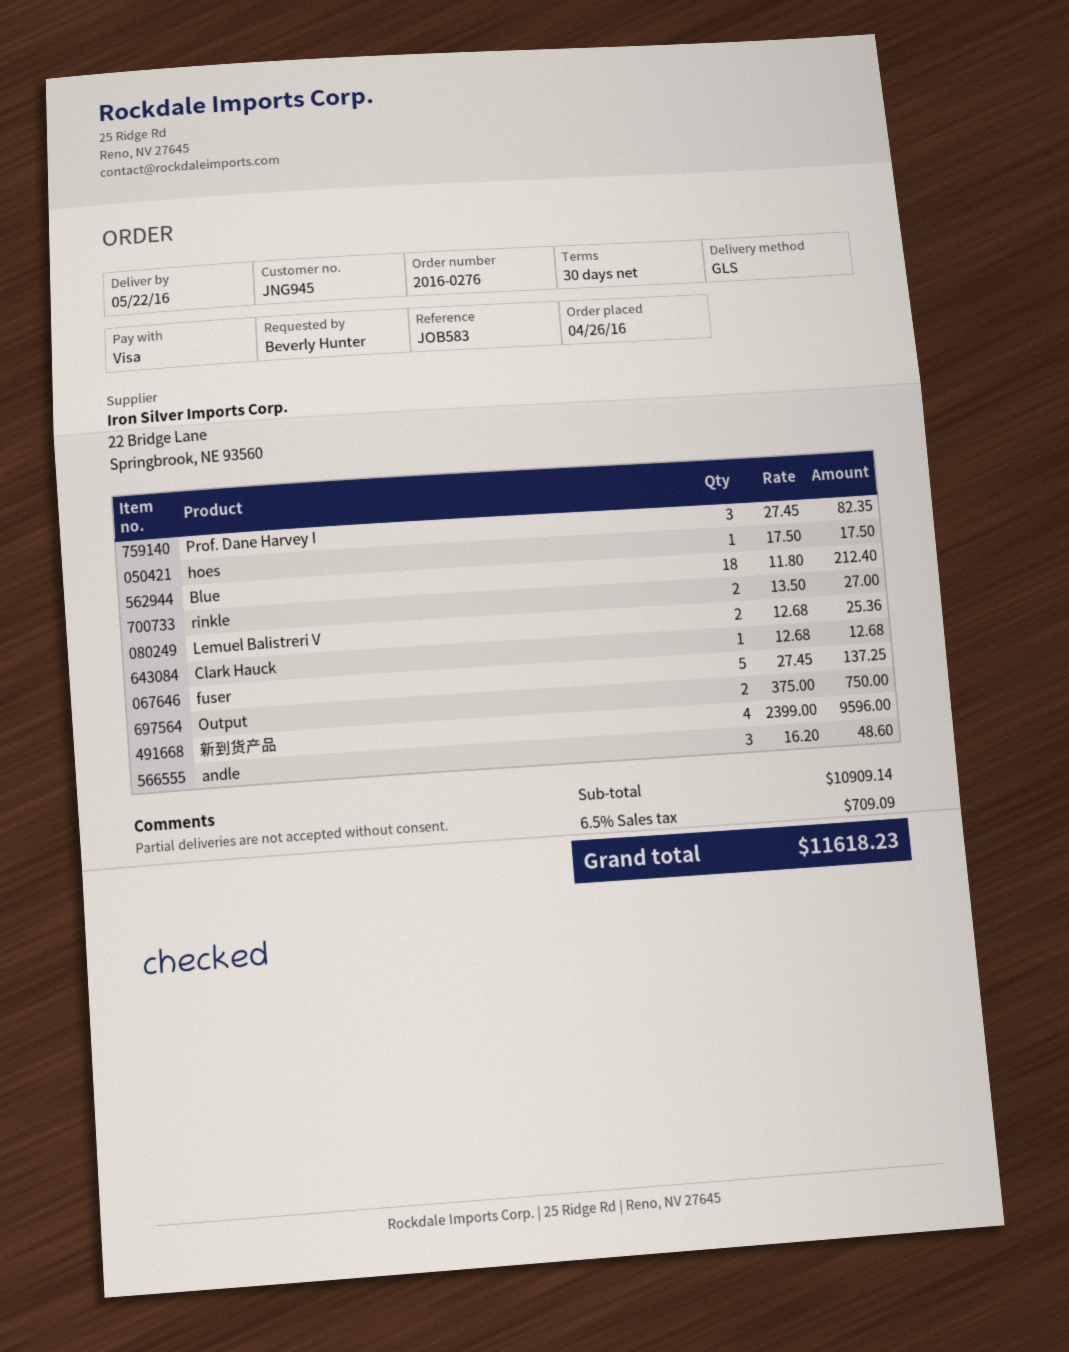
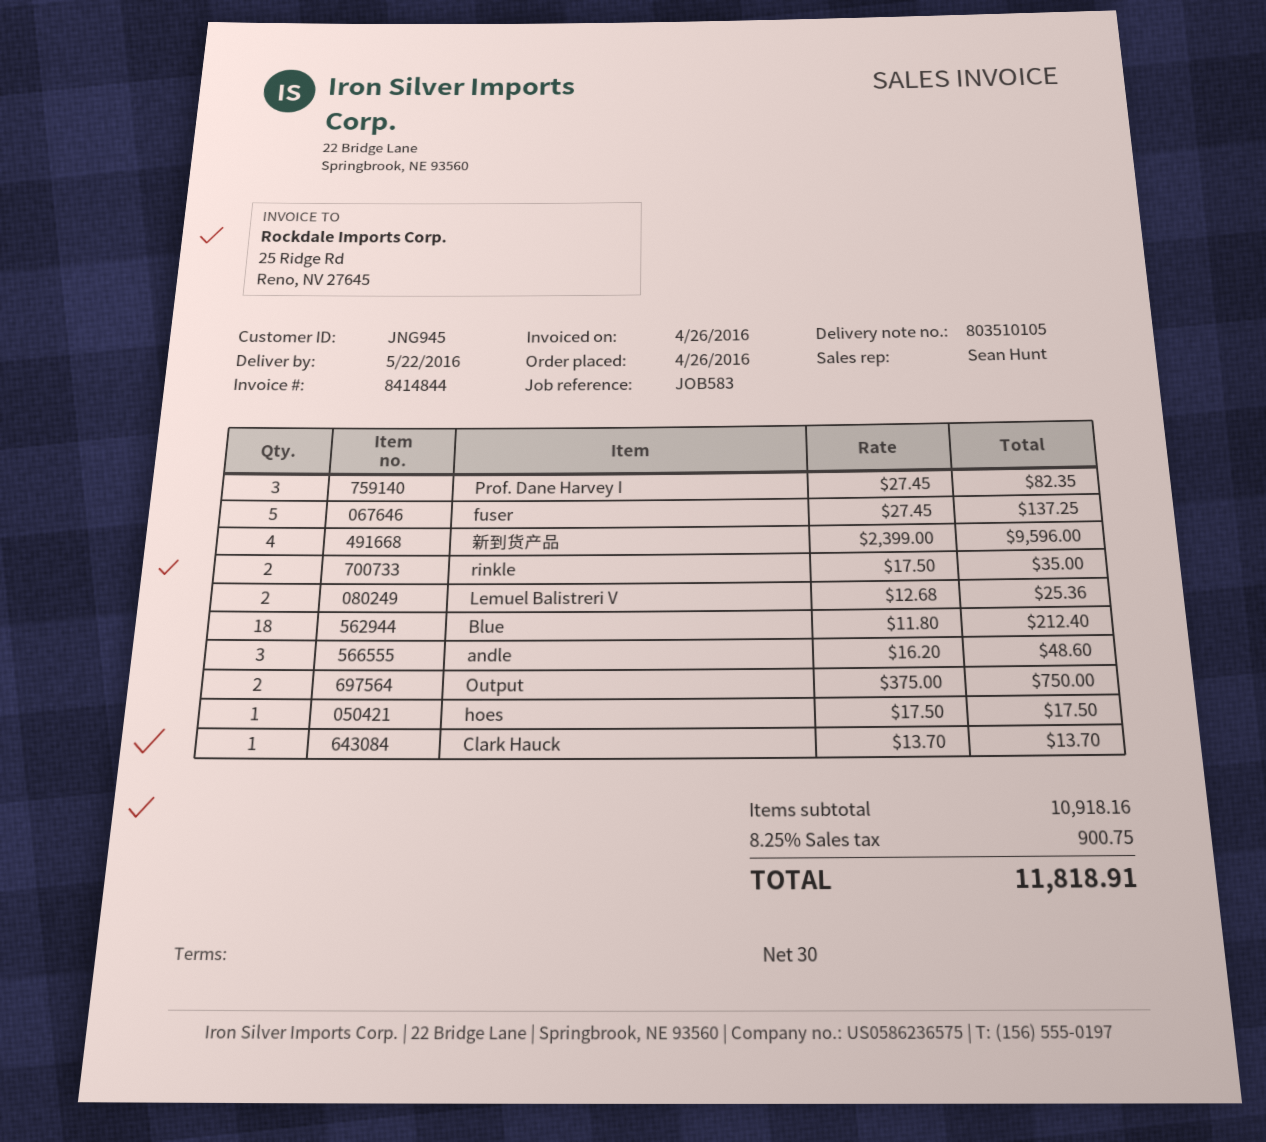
rinkle: 2 x 13.50 = 27.00 -> 2 x 17.50 = 35.00
Clark Hauck: 1 x 12.68 = 12.68 -> 1 x 13.70 = 13.70
subtotal: 10909.14 -> 10918.16
tax: 6.5% = 709.09 -> 8.25% = 900.75
total: 11618.23 -> 11818.91

